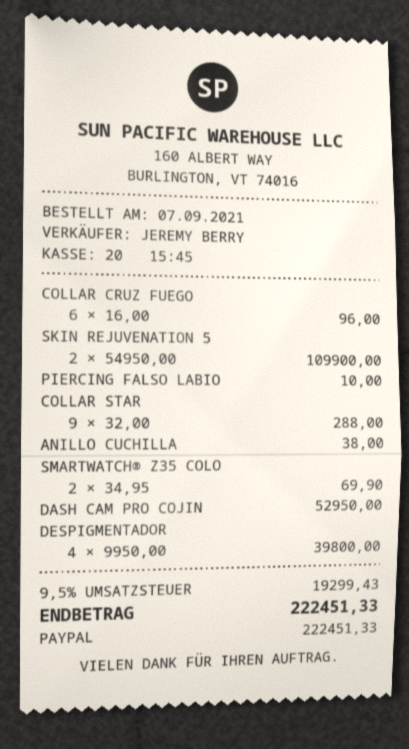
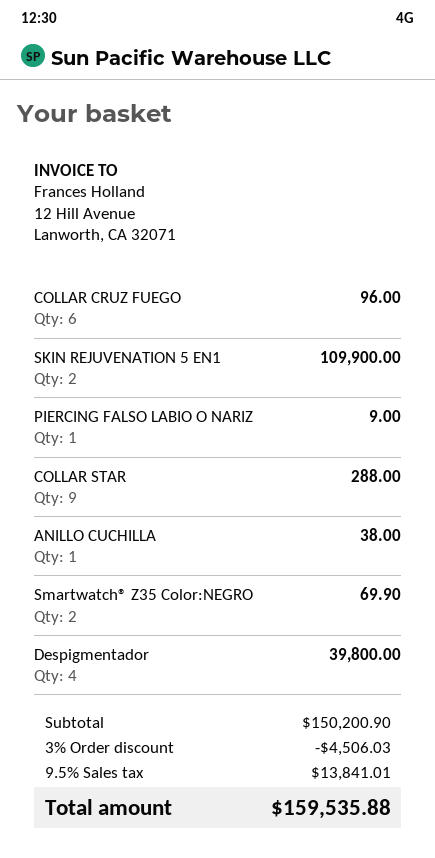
PIERCING FALSO LABIO: 1 for 10.00 -> 1 for 9.00
DASH CAM PRO COJIN: 1 for 52950.00 -> none
discount: none -> 3% = 4506.03
tax: 9.5% = 19299.43 -> 9.5% = 13841.01
total: 222451.33 -> 159535.88

